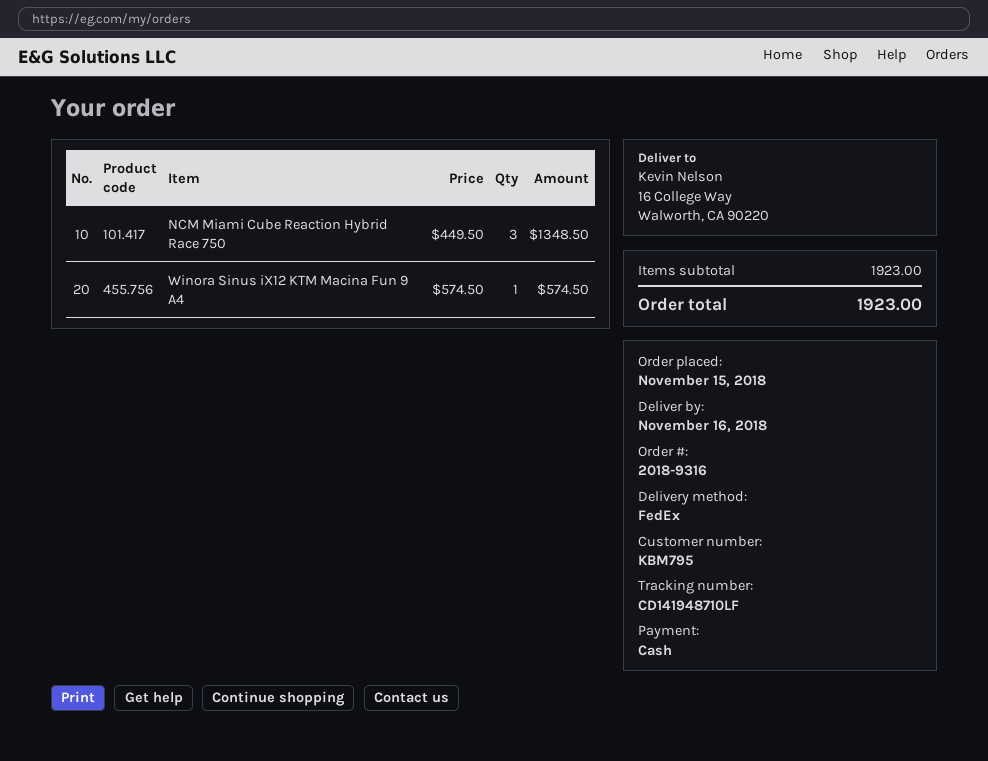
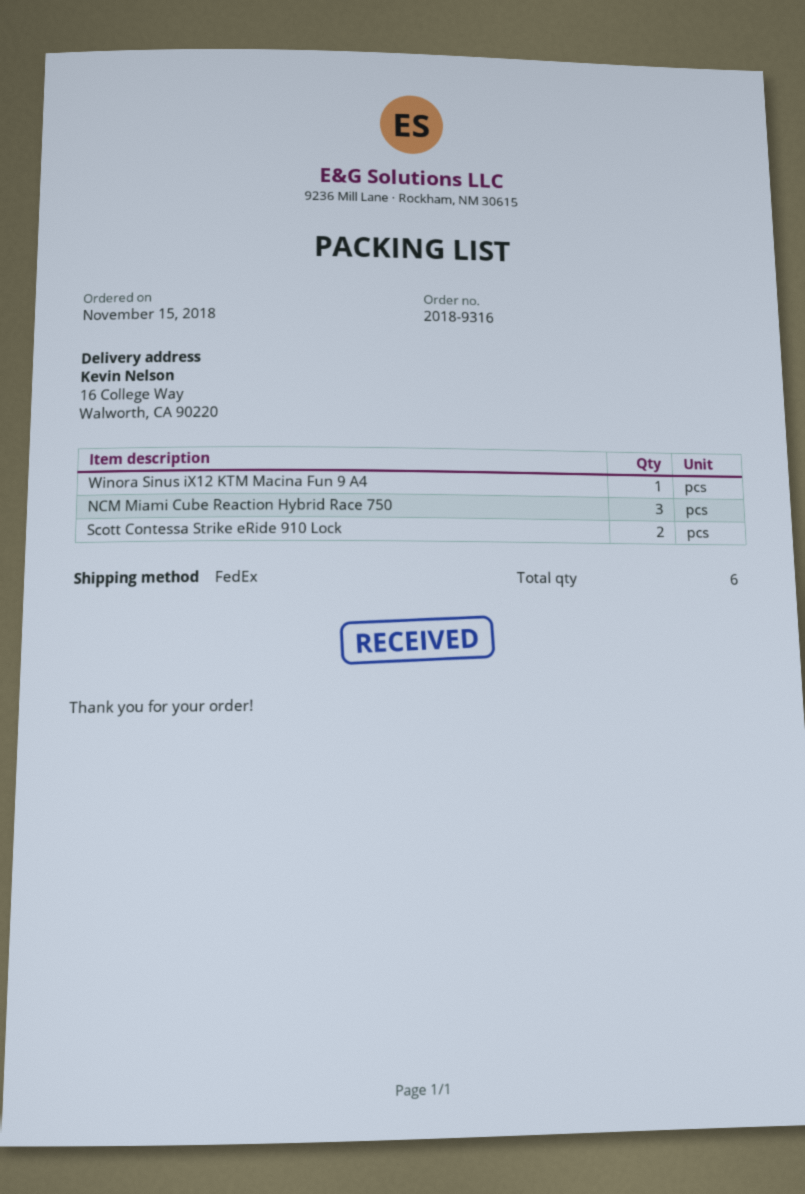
Scott Contessa Strike eRide 910 Lock: none -> 2

